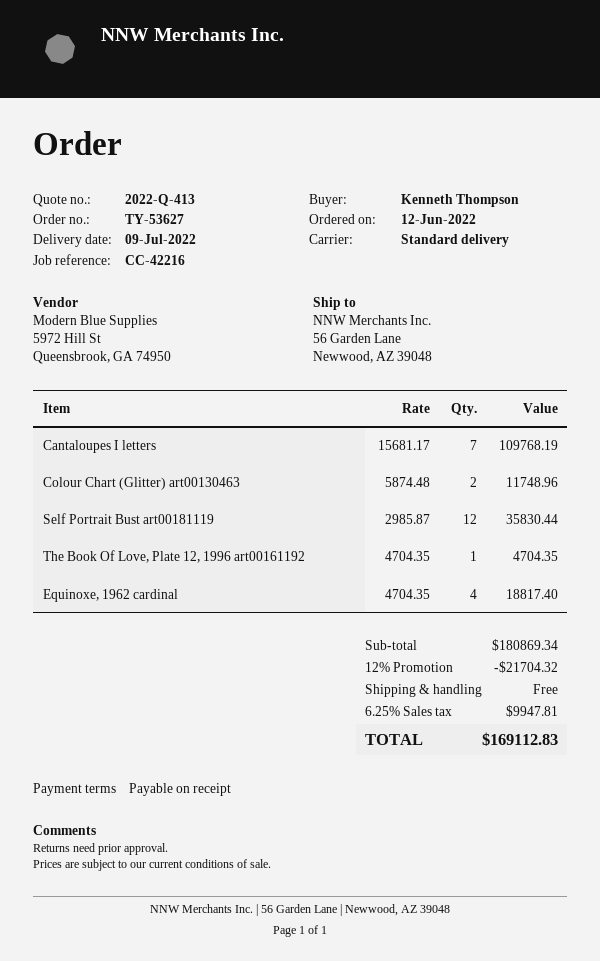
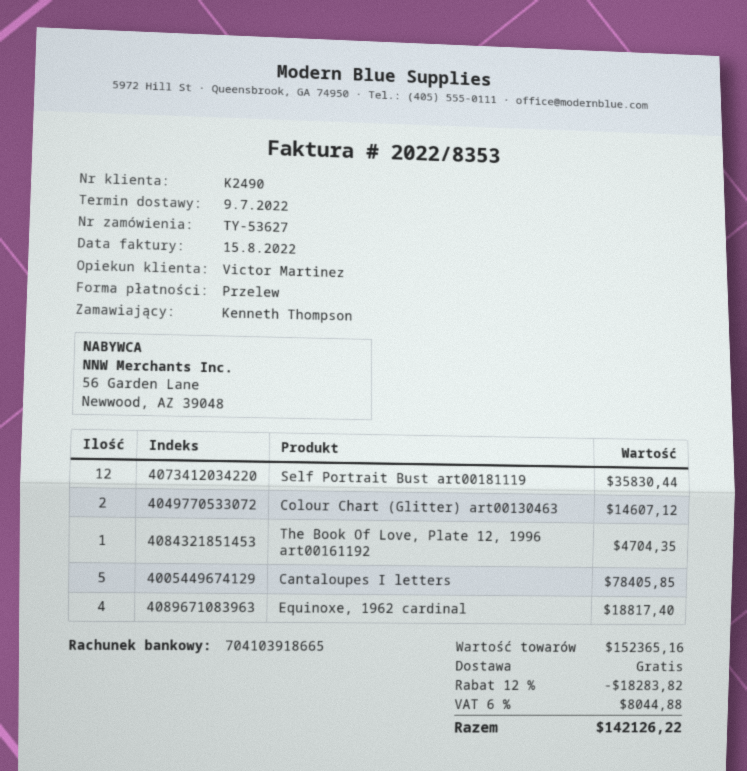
Cantaloupes I letters: 7 for 109768.19 -> 5 for 78405.85
Colour Chart (Glitter) art00130463: 2 for 11748.96 -> 2 for 14607.12
subtotal: 180869.34 -> 152365.16
discount: 12% = 21704.32 -> 12% = 18283.82
tax: 6.25% = 9947.81 -> 6% = 8044.88
total: 169112.83 -> 142126.22

